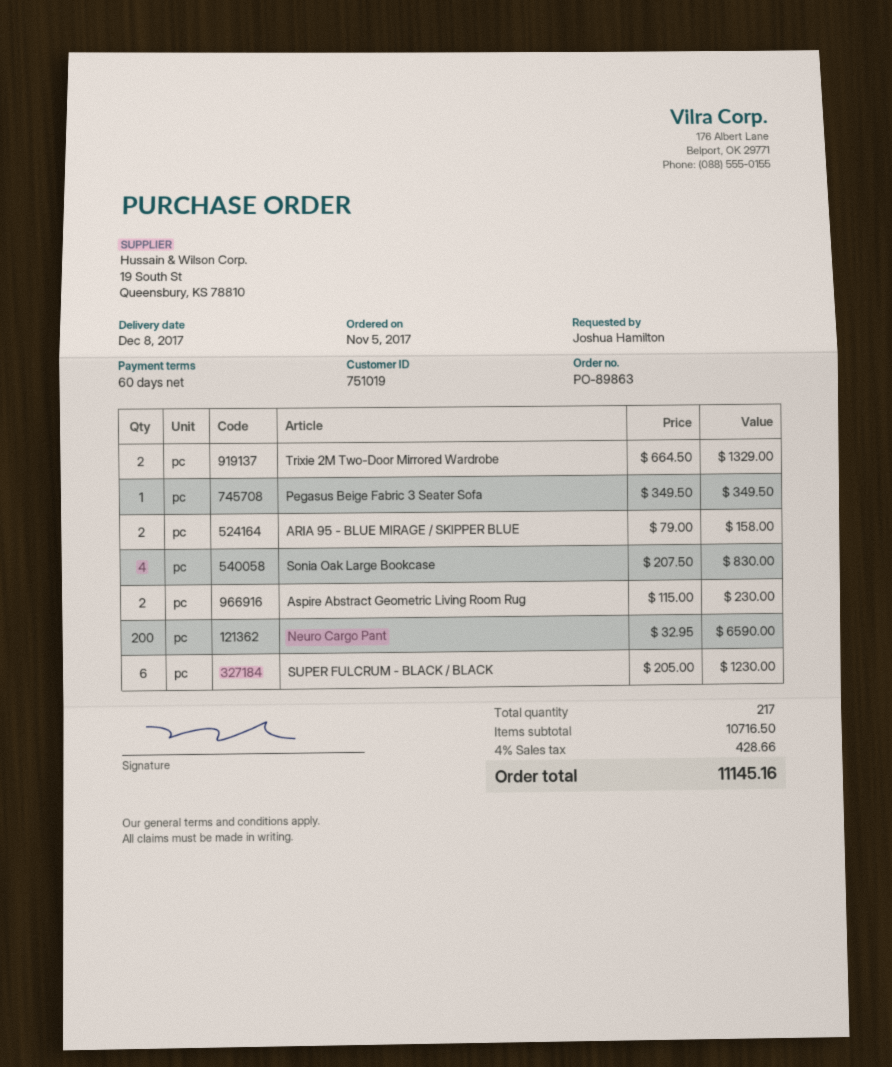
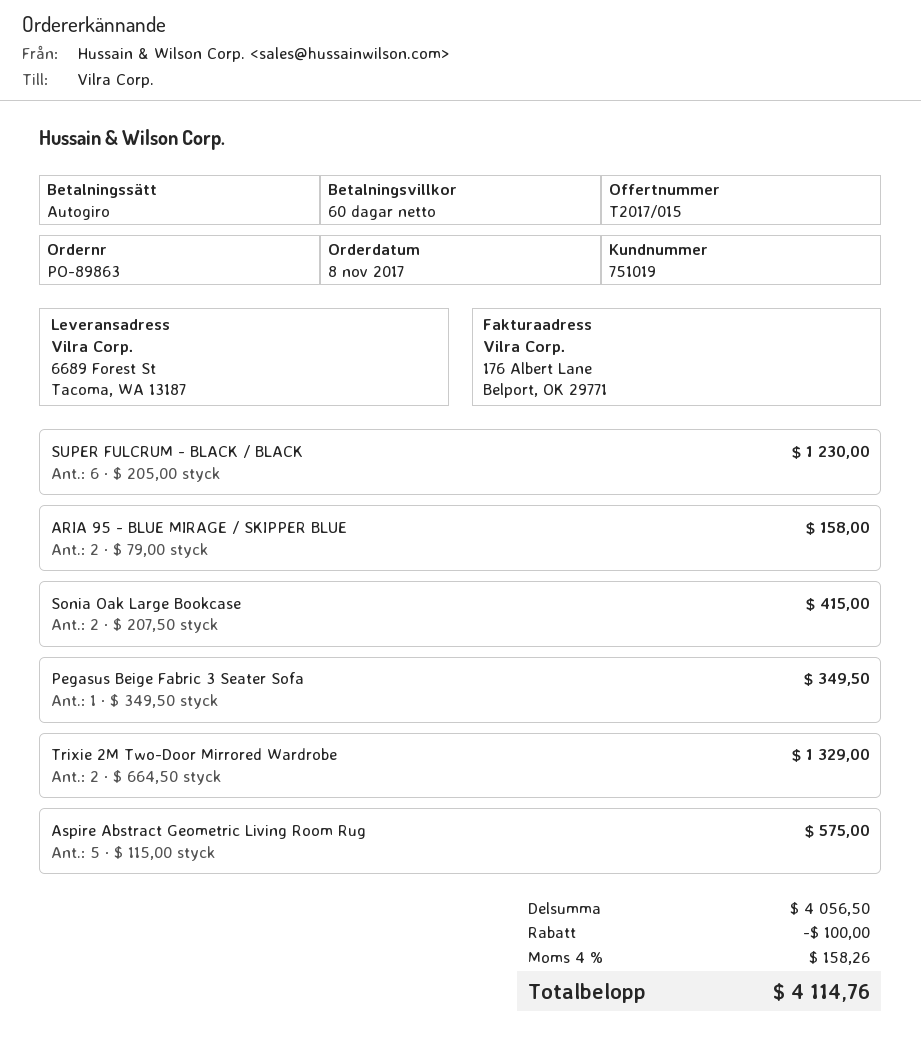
order date: 2017-11-05 -> 2017-11-08
Sonia Oak Large Bookcase: 4 x 207.50 = 830.00 -> 2 x 207.50 = 415.00
Aspire Abstract Geometric Living Room Rug: 2 x 115.00 = 230.00 -> 5 x 115.00 = 575.00
Neuro Cargo Pant: 200 x 32.95 = 6590.00 -> none
subtotal: 10716.50 -> 4056.50
discount: none -> 100.00
tax: 4% = 428.66 -> 4% = 158.26
total: 11145.16 -> 4114.76

